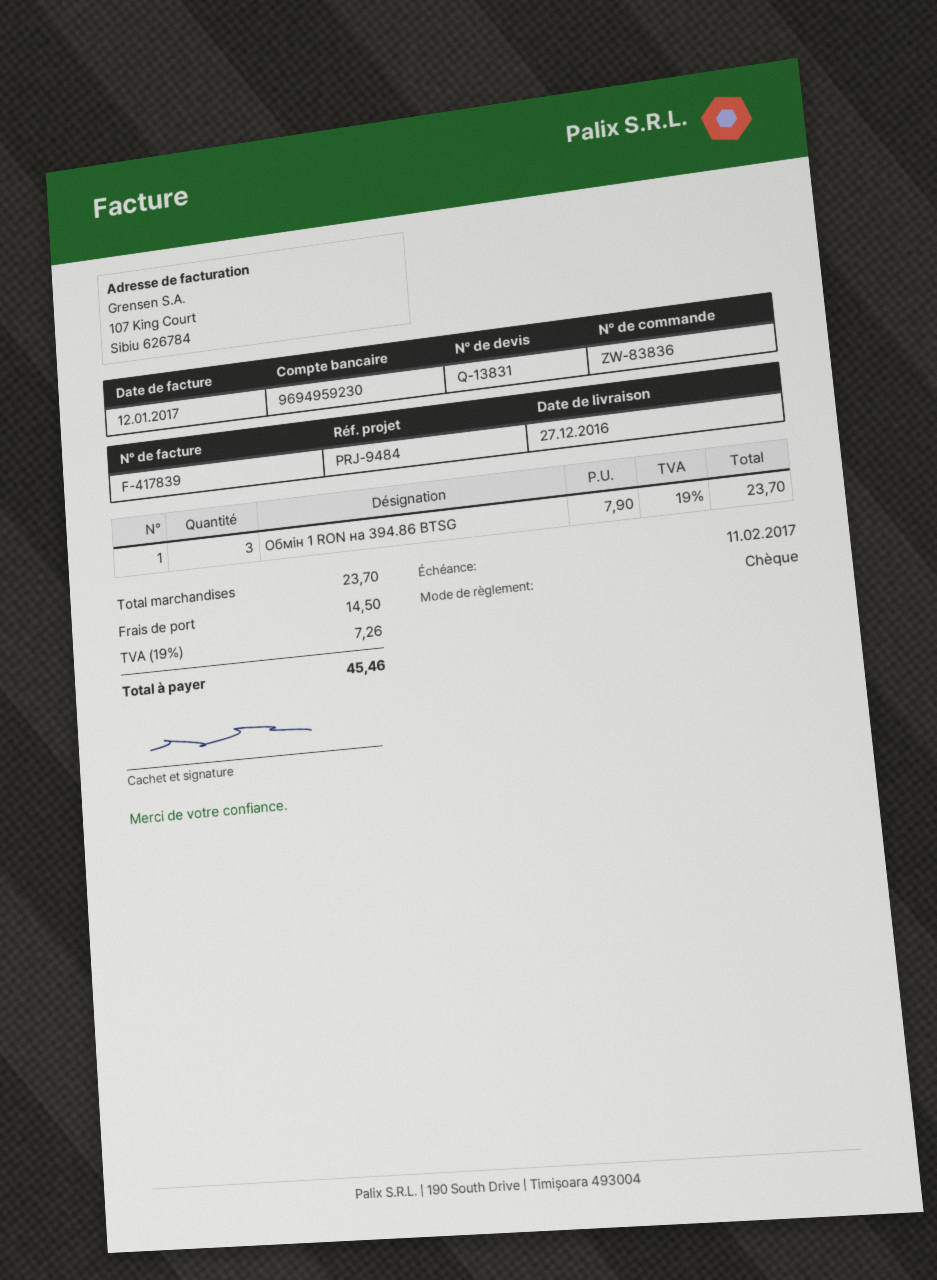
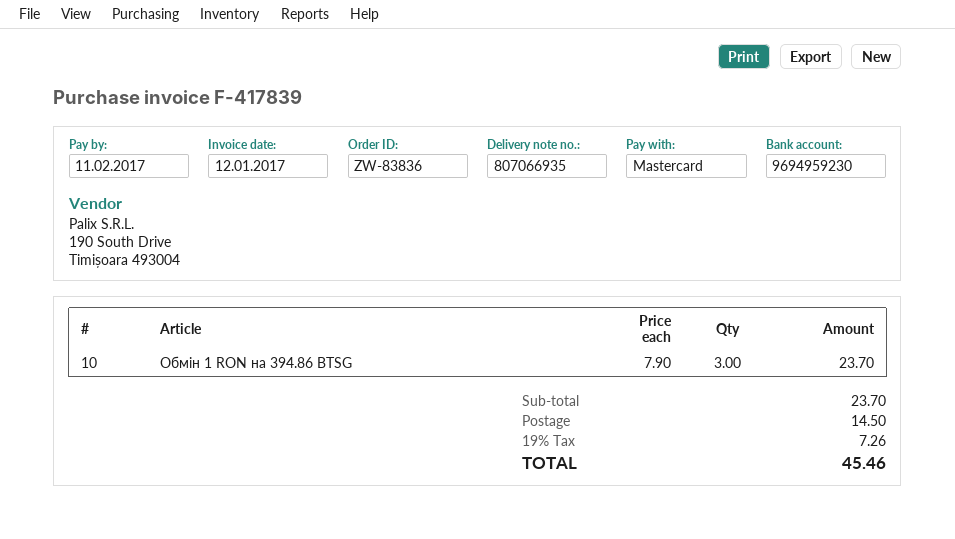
payment method: cheque -> Mastercard

